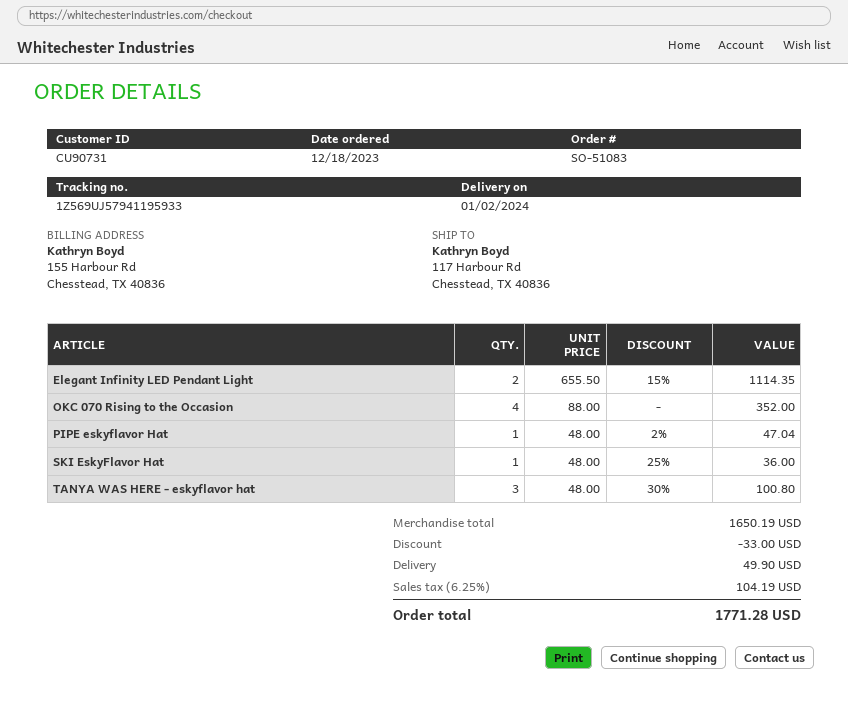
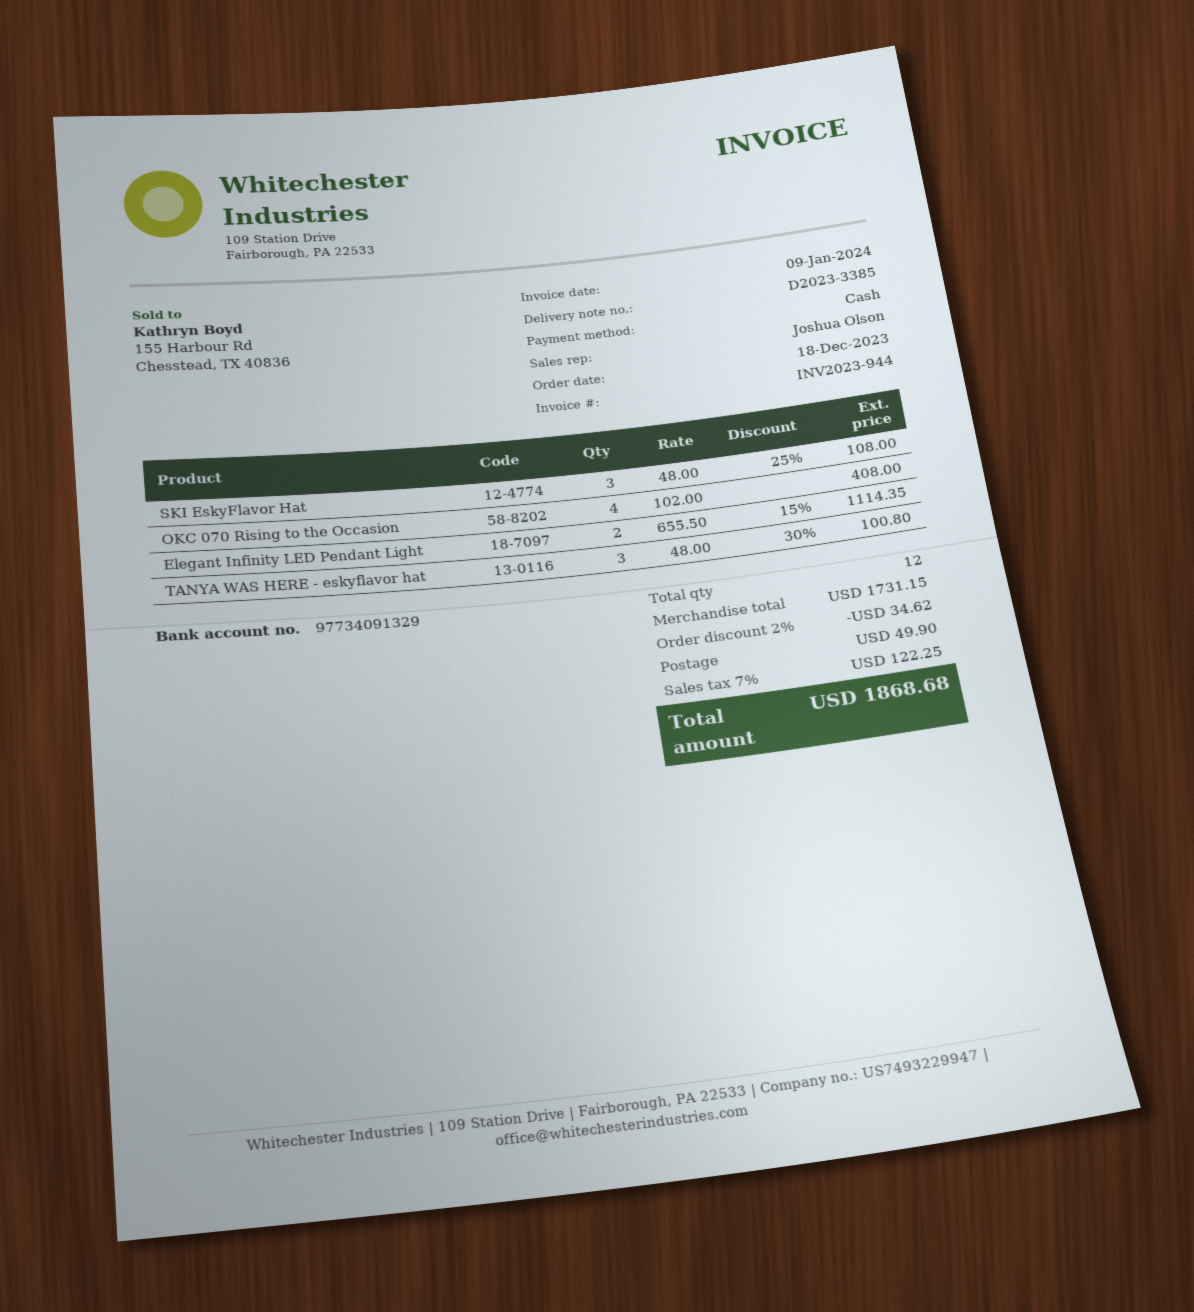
OKC 070 Rising to the Occasion: 4 x 88.00 = 352.00 -> 4 x 102.00 = 408.00
PIPE eskyflavor Hat: 1 x 48.00 - 2% = 47.04 -> none
SKI EskyFlavor Hat: 1 x 48.00 - 25% = 36.00 -> 3 x 48.00 - 25% = 108.00
subtotal: 1650.19 -> 1731.15
discount: 33.00 -> 34.62
tax: 6.25% = 104.19 -> 7% = 122.25
total: 1771.28 -> 1868.68

